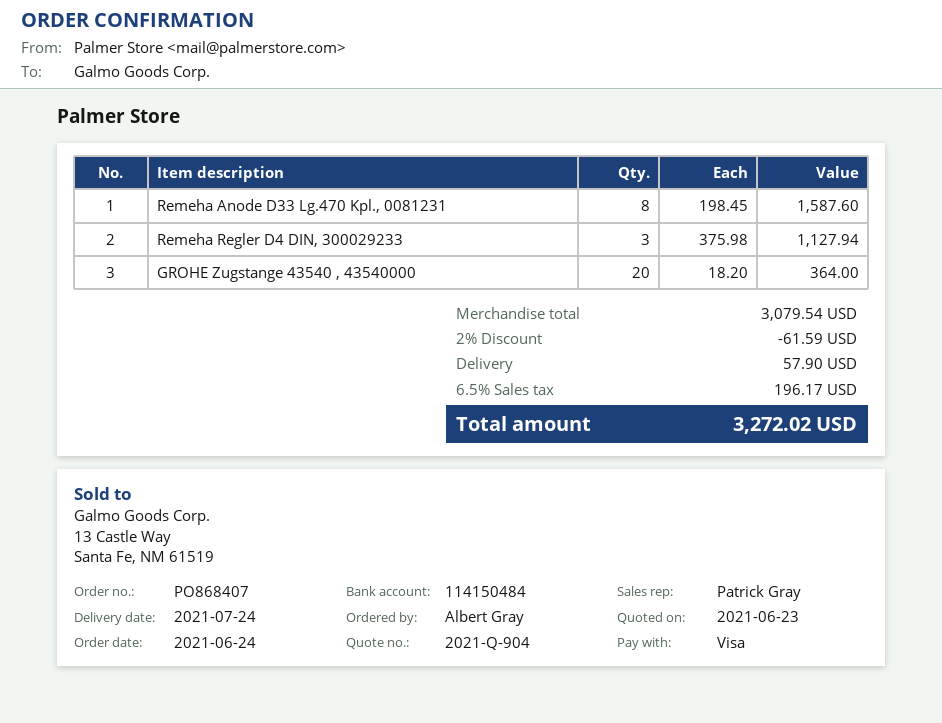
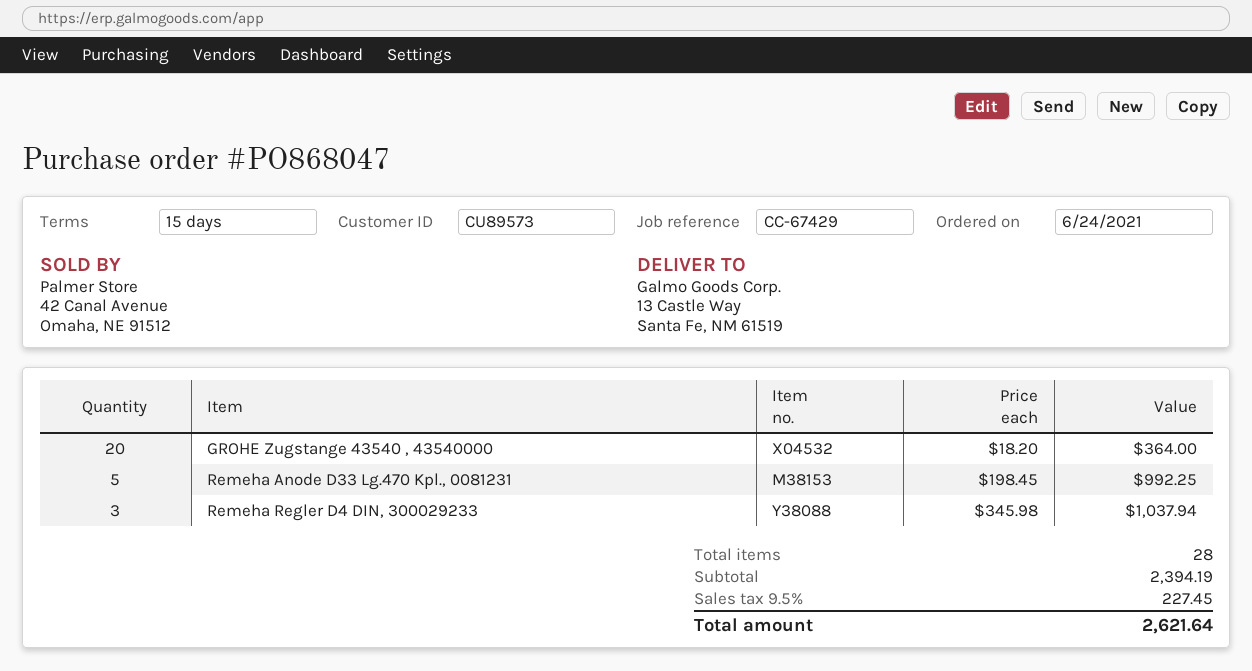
order number: PO868407 -> PO868047
Remeha Anode D33 Lg.470 Kpl., 0081231: 8 x 198.45 = 1587.60 -> 5 x 198.45 = 992.25
Remeha Regler D4 DIN, 300029233: 3 x 375.98 = 1127.94 -> 3 x 345.98 = 1037.94
subtotal: 3079.54 -> 2394.19
discount: 2% = 61.59 -> none
shipping: 57.90 -> none
tax: 6.5% = 196.17 -> 9.5% = 227.45
total: 3272.02 -> 2621.64

